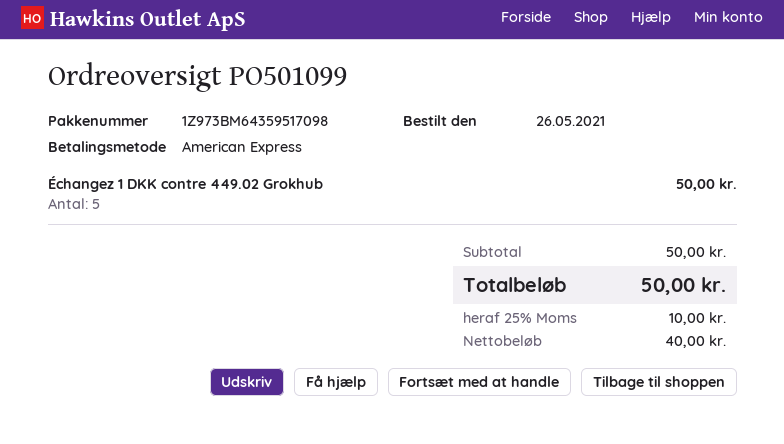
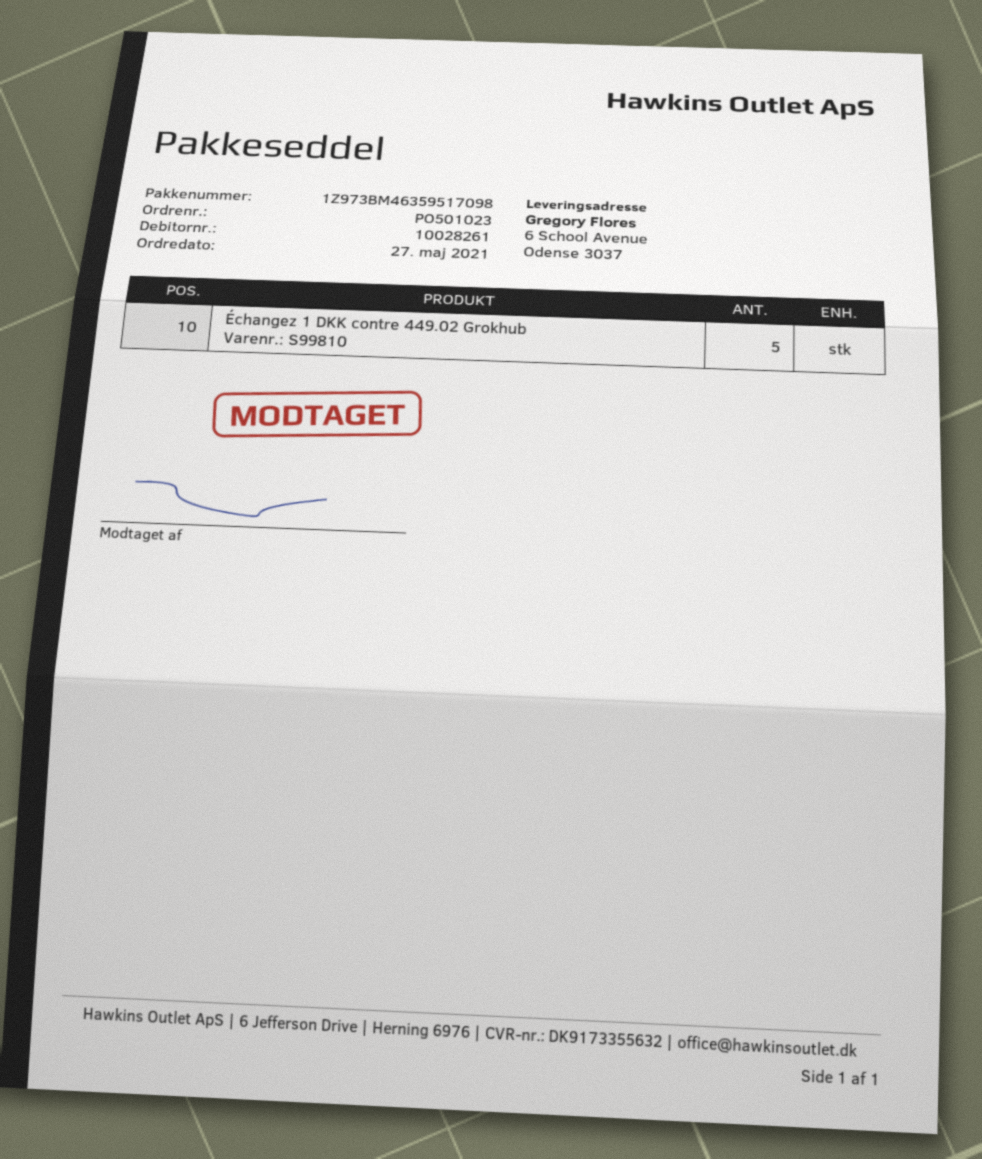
order number: PO501099 -> PO501023
order date: 2021-05-26 -> 2021-05-27
tracking number: 1Z973BM64359517098 -> 1Z973BM46359517098

